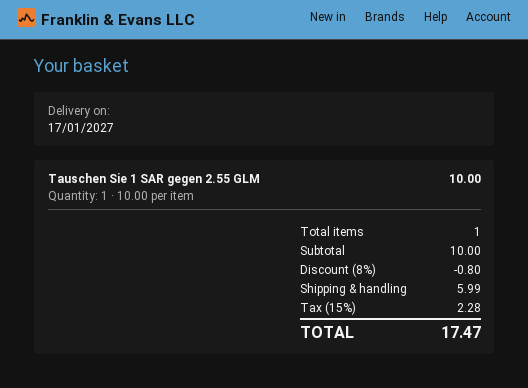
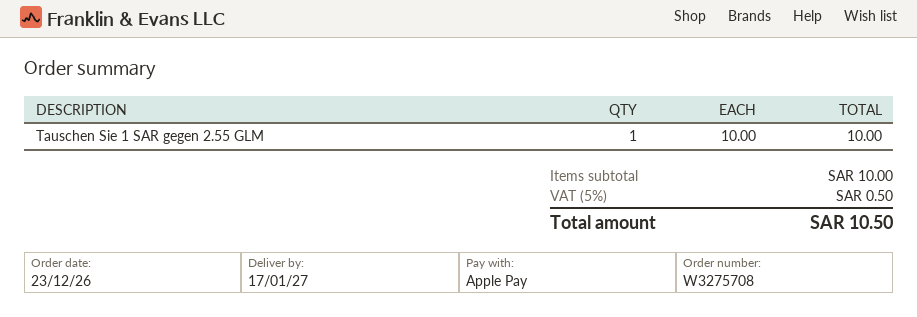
discount: 8% = 0.80 -> none
shipping: 5.99 -> none
tax: 15% = 2.28 -> 5% = 0.50
total: 17.47 -> 10.50

